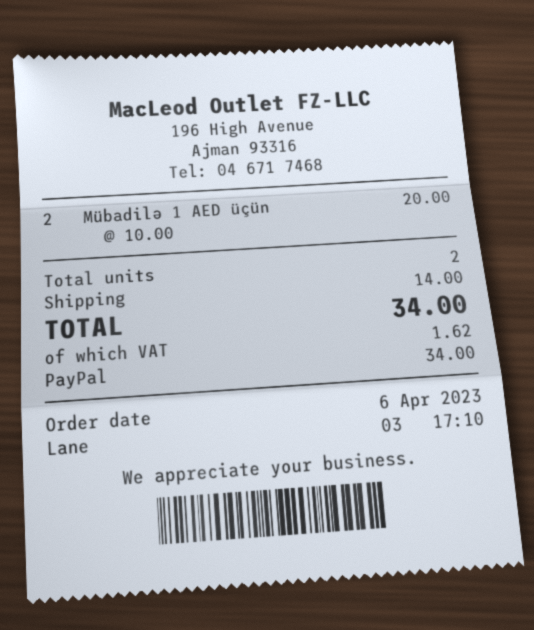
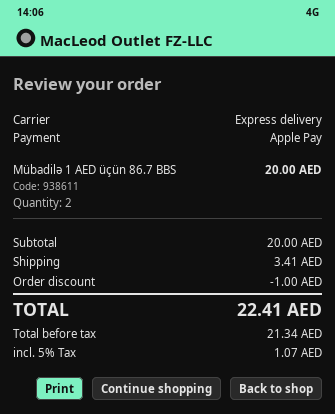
payment method: PayPal -> Apple Pay
discount: none -> 1.00
shipping: 14.00 -> 3.41
tax: 1.62 -> 1.07
total: 34.00 -> 22.41

